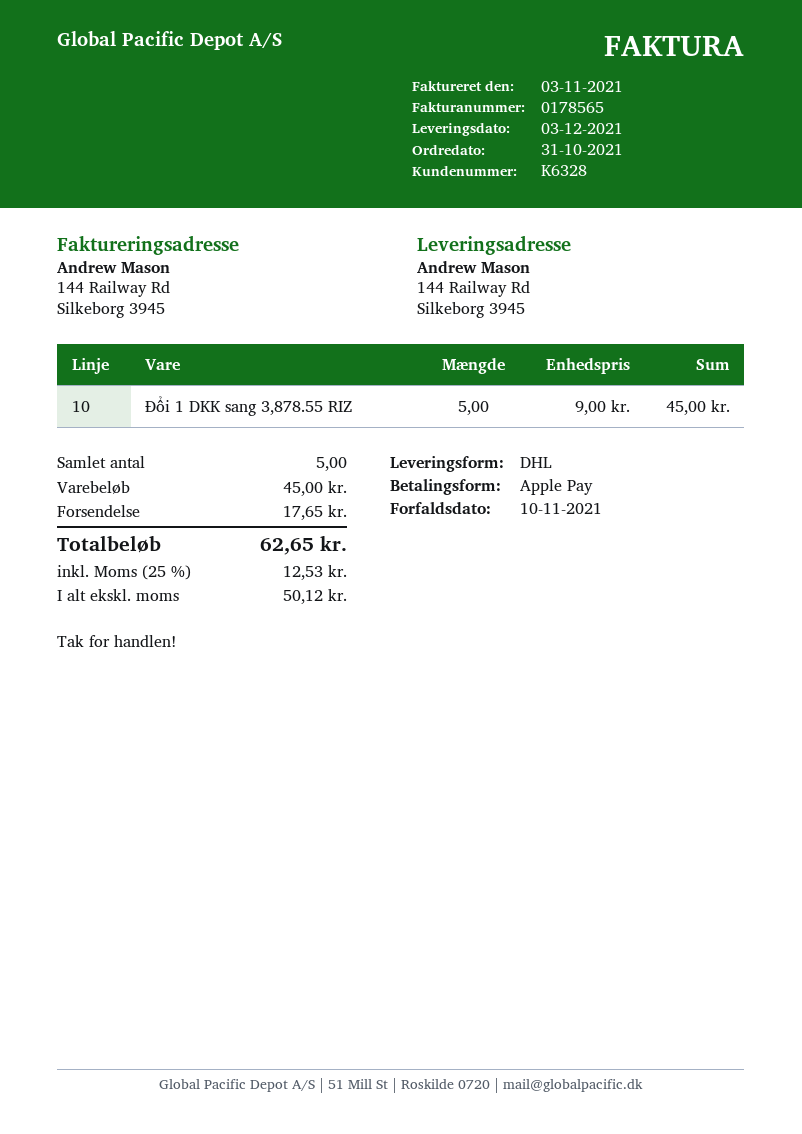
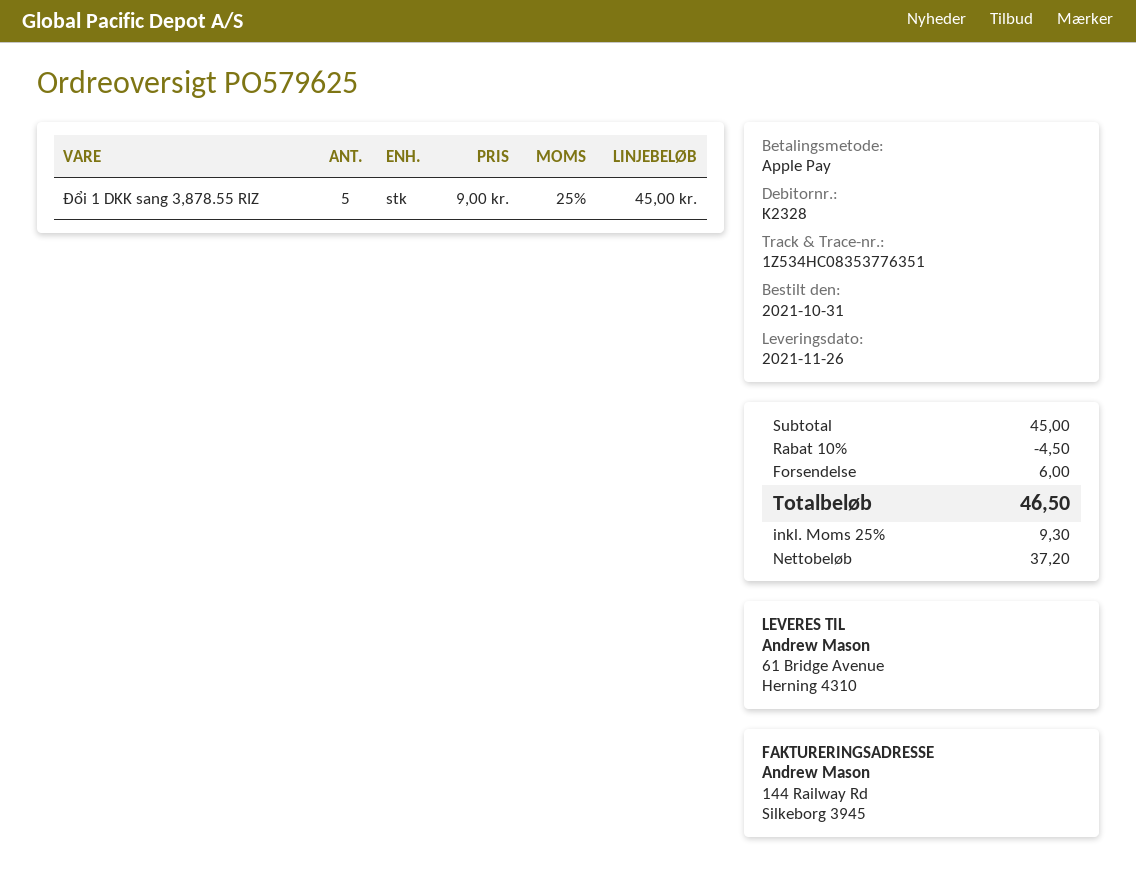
delivery date: 2021-12-03 -> 2021-11-26
customer number: K6328 -> K2328
ship to: 144 Railway Rd, Silkeborg 3945 -> 61 Bridge Avenue, Herning 4310
discount: none -> 10% = 4.50
shipping: 17.65 -> 6.00
net: 50.12 -> 37.20
tax: 25% = 12.53 -> 25% = 9.30
total: 62.65 -> 46.50

